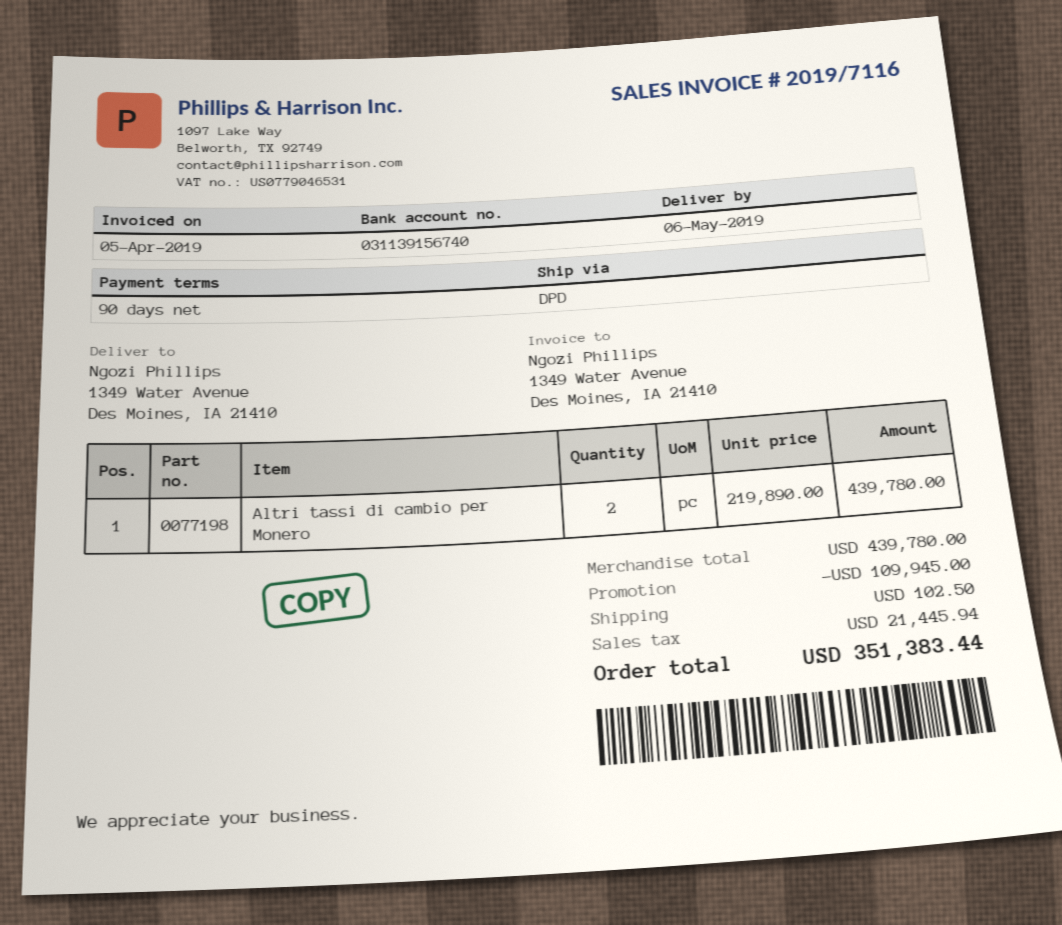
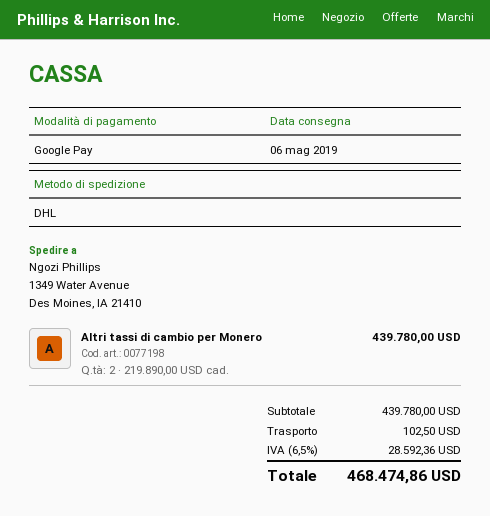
shipping method: DPD -> DHL
discount: 109945.00 -> none
tax: 21445.94 -> 28592.36
total: 351383.44 -> 468474.86

